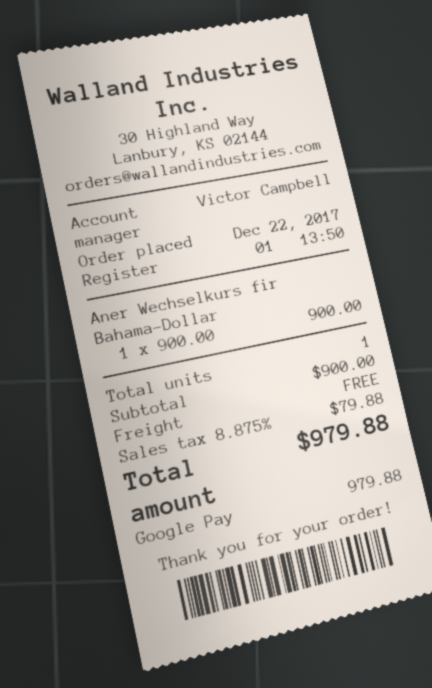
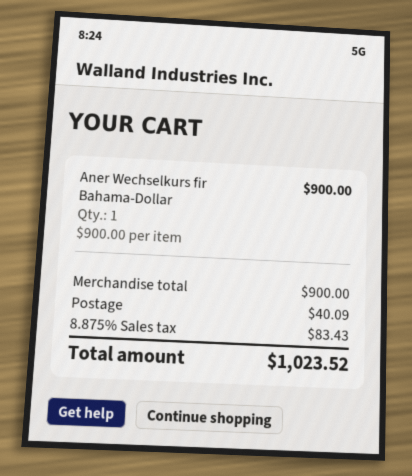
shipping: 0.00 -> 40.09
tax: 8.875% = 79.88 -> 8.875% = 83.43
total: 979.88 -> 1023.52

